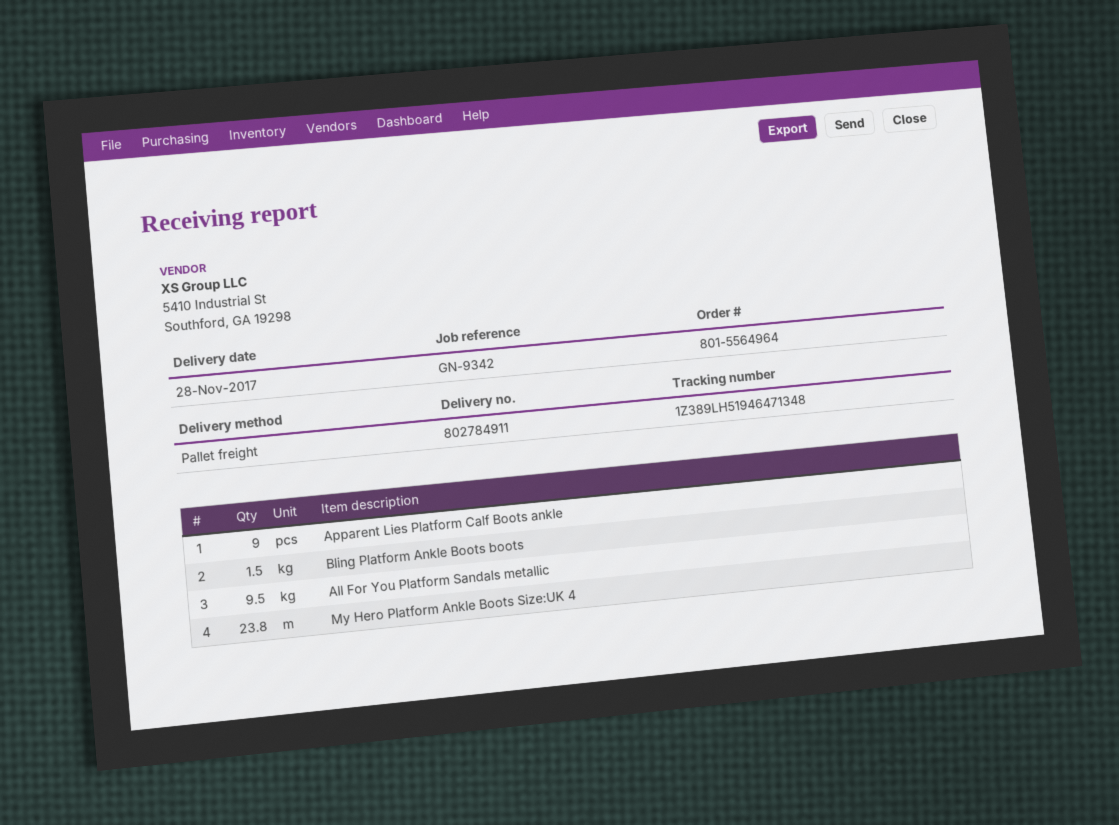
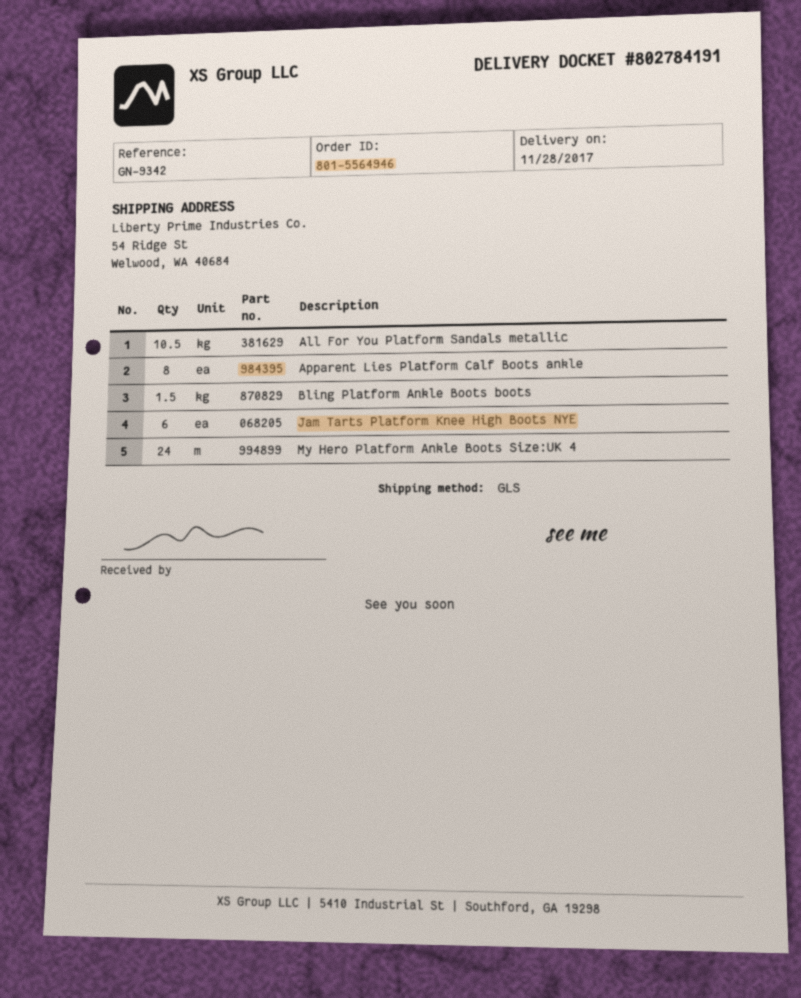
order number: 801-5564964 -> 801-5564946
delivery note number: 802784911 -> 802784191
shipping method: pallet freight -> GLS
Apparent Lies Platform Calf Boots ankle: 9 -> 8
All For You Platform Sandals metallic: 9.5 -> 10.5
My Hero Platform Ankle Boots Size:UK 4: 23.8 -> 24
Jam Tarts Platform Knee High Boots NYE: none -> 6

